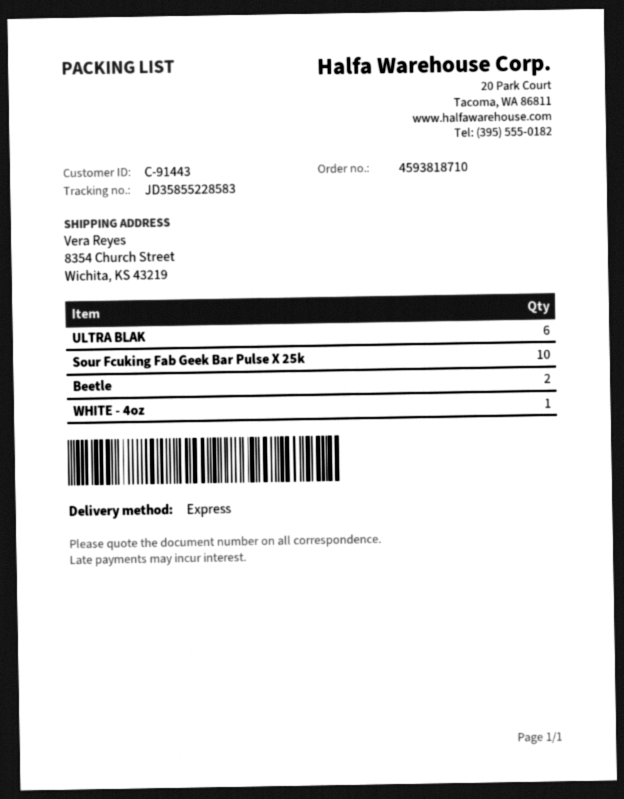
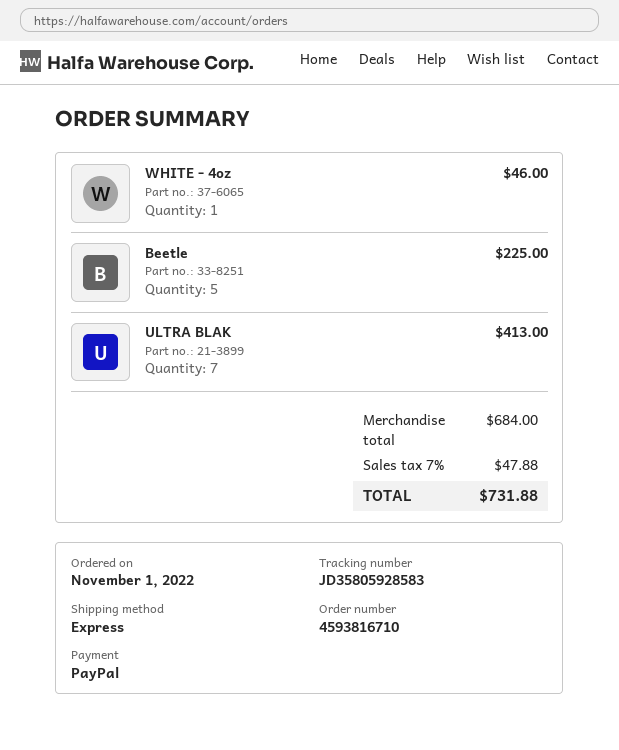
order number: 4593818710 -> 4593816710
tracking number: JD35855228583 -> JD35805928583
ULTRA BLAK: 6 -> 7
Sour Fcuking Fab Geek Bar Pulse X 25k: 10 -> none
Beetle: 2 -> 5

